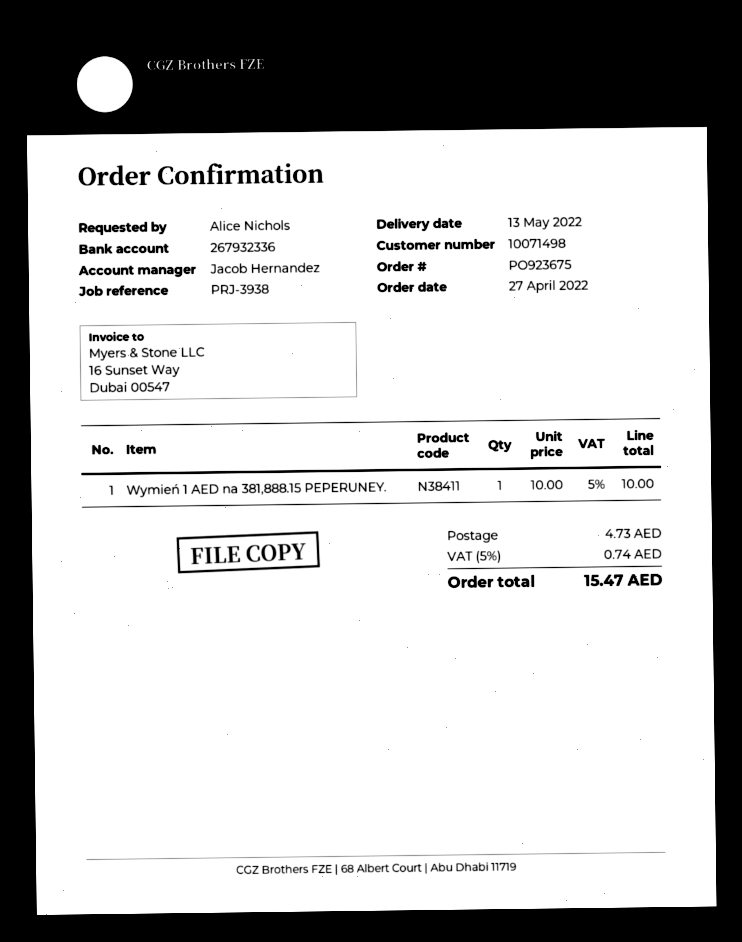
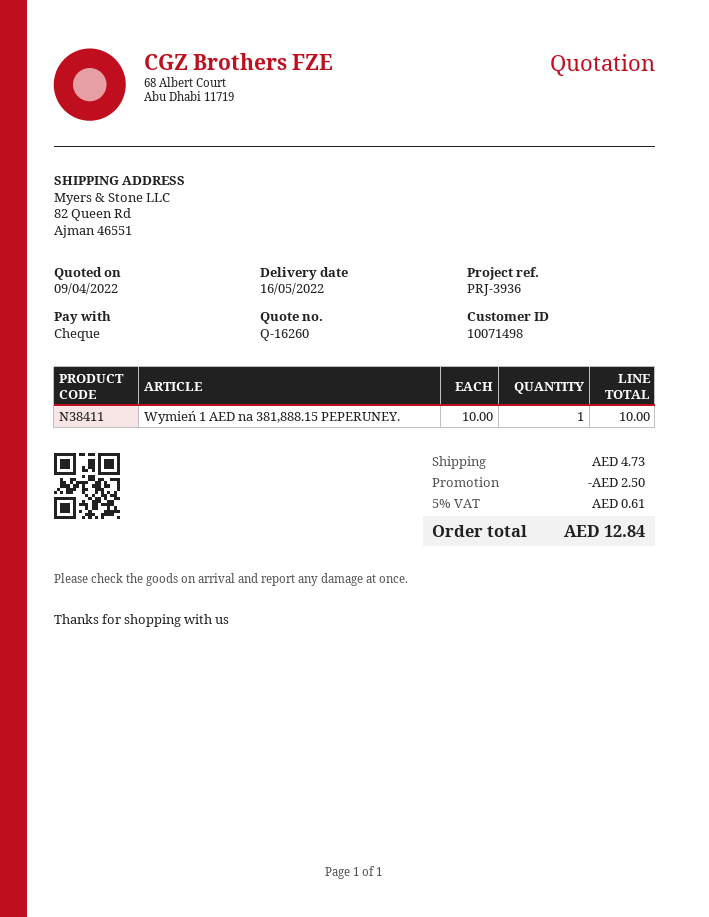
delivery date: 2022-05-13 -> 2022-05-16
reference: PRJ-3938 -> PRJ-3936
discount: none -> 2.50
tax: 5% = 0.74 -> 5% = 0.61
total: 15.47 -> 12.84

